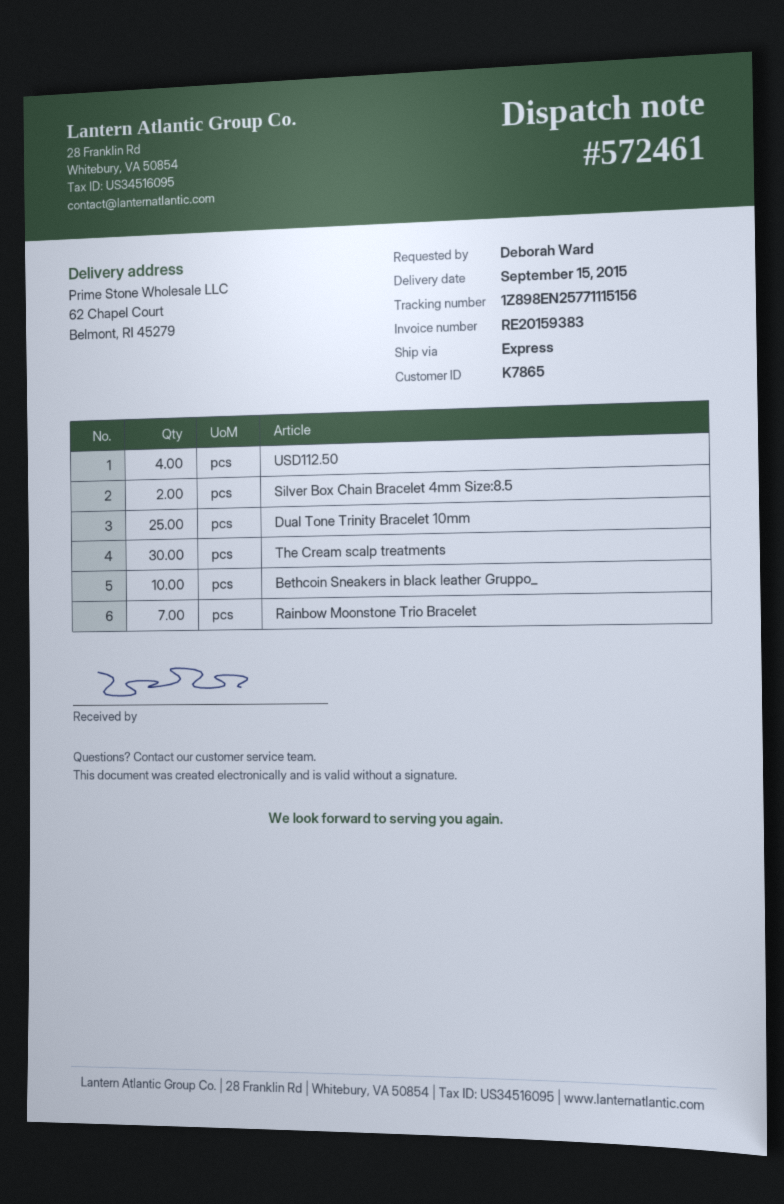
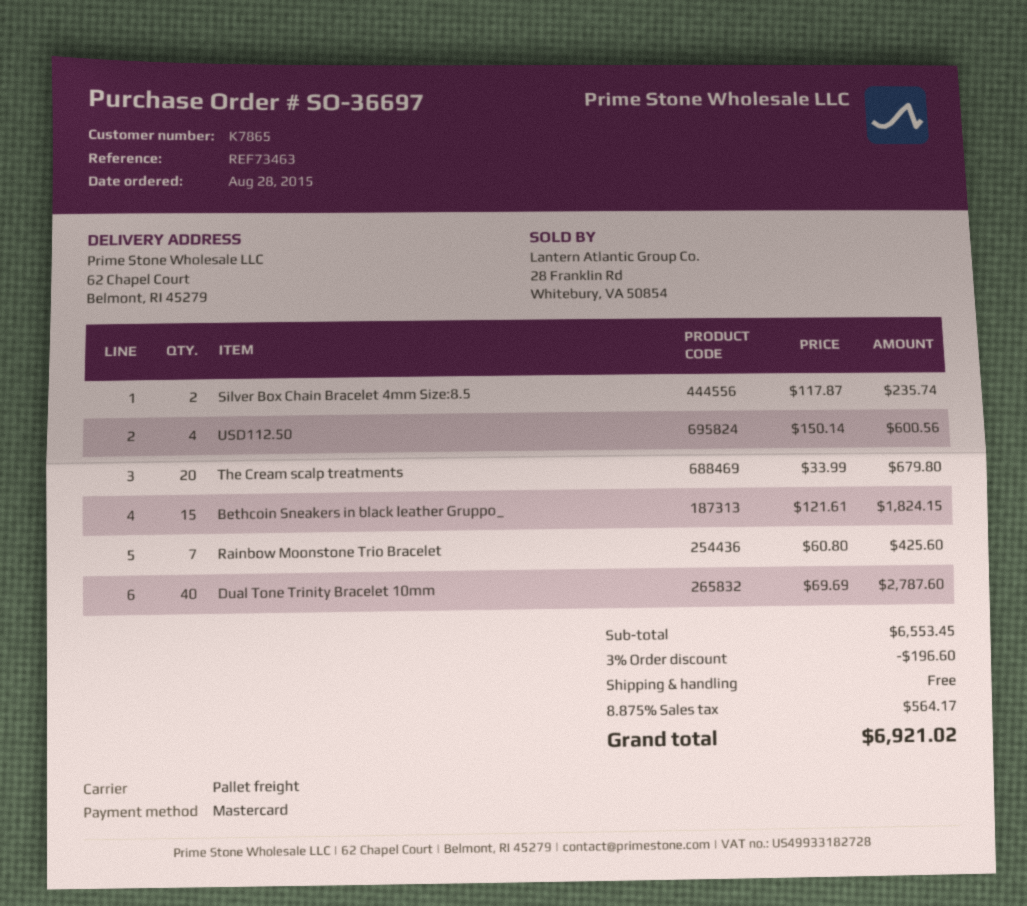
shipping method: express -> pallet freight
Dual Tone Trinity Bracelet 10mm: 25 -> 40
The Cream scalp treatments: 30 -> 20
Bethcoin Sneakers in black leather Gruppo_: 10 -> 15

